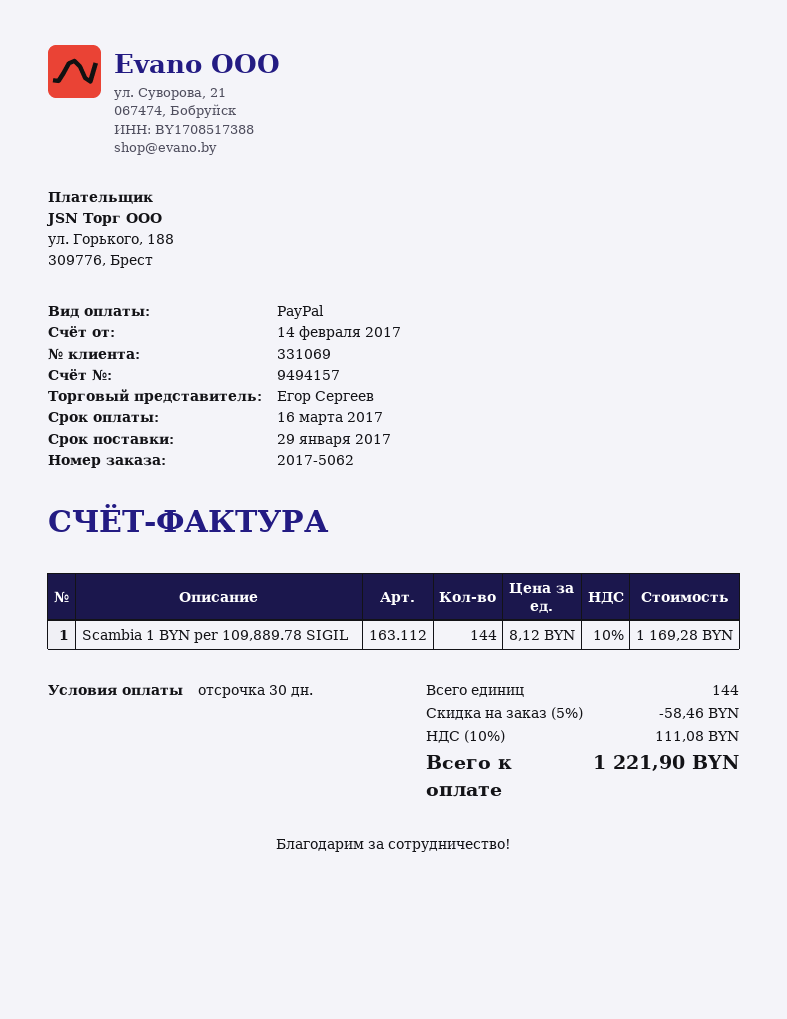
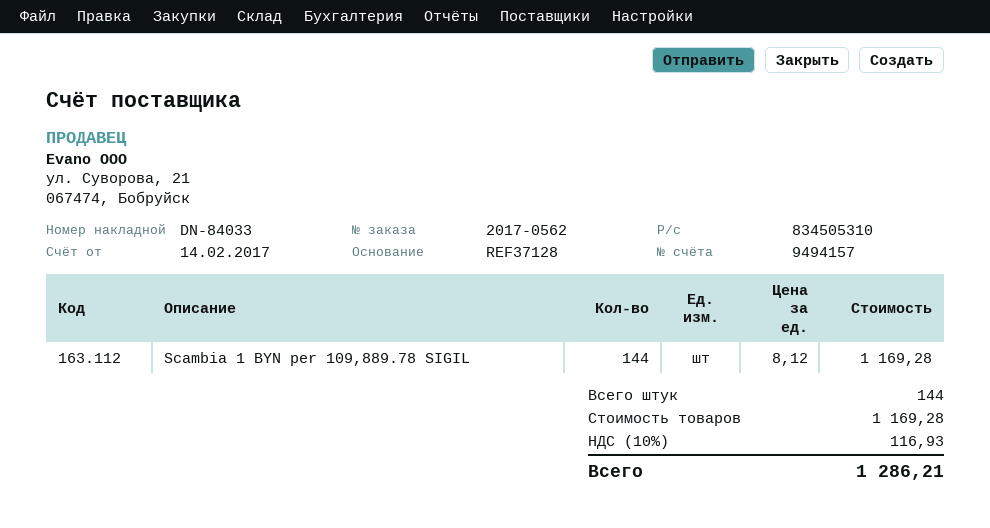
order number: 2017-5062 -> 2017-0562
discount: 5% = 58.46 -> none
tax: 10% = 111.08 -> 10% = 116.93
total: 1221.90 -> 1286.21

